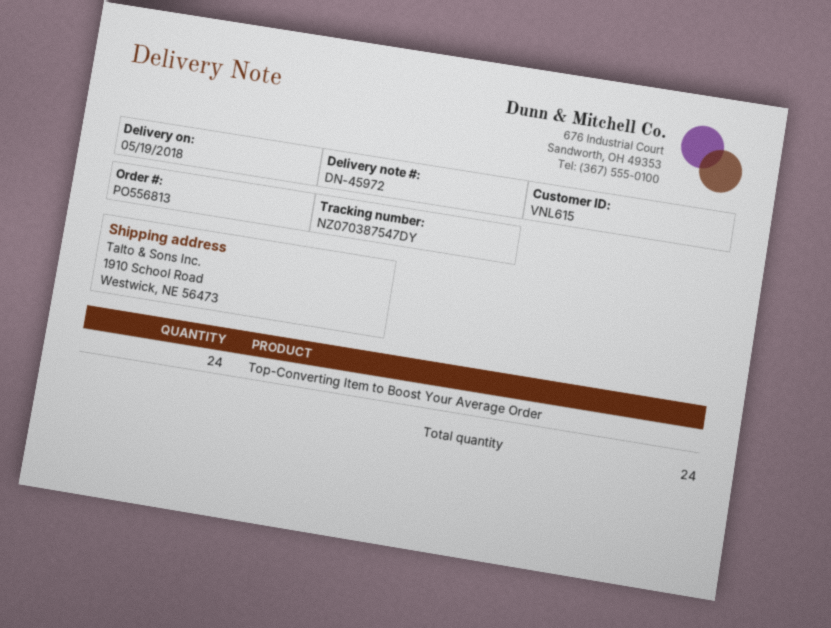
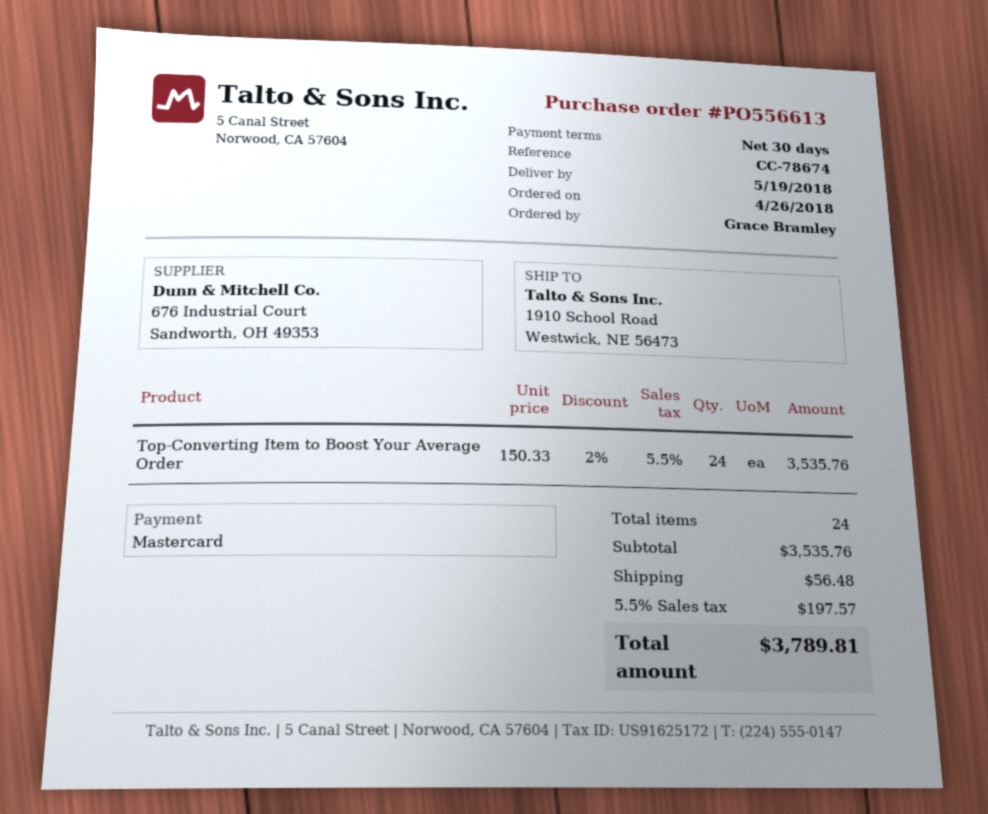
order number: PO556813 -> PO556613

